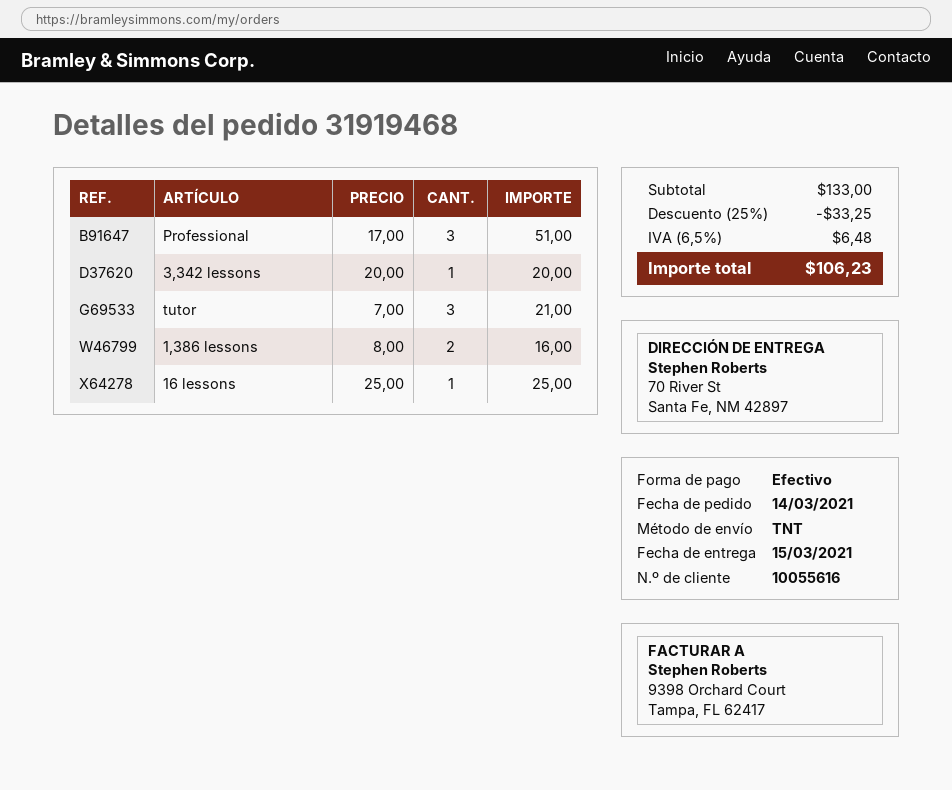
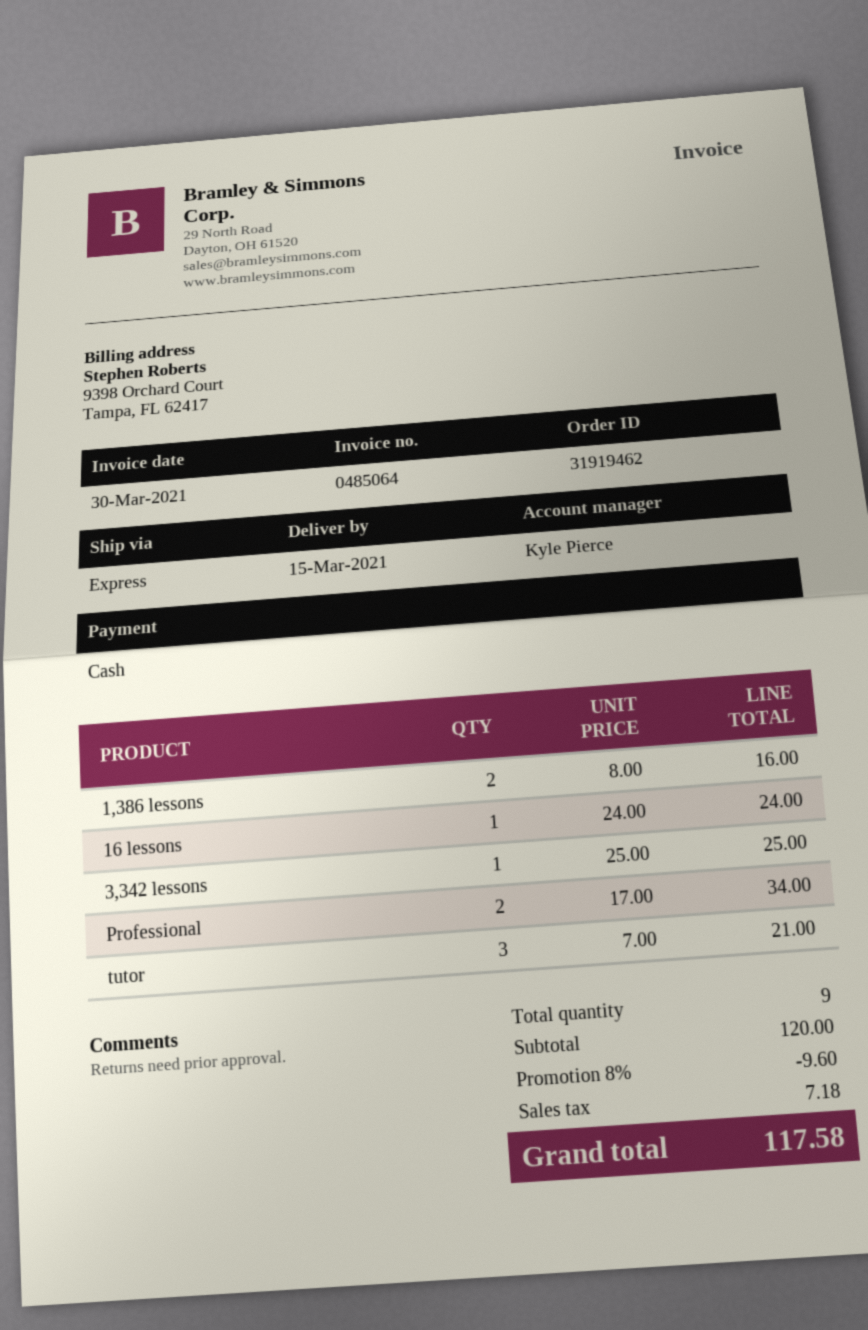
order number: 31919468 -> 31919462
shipping method: TNT -> express
Professional: 3 x 17.00 = 51.00 -> 2 x 17.00 = 34.00
3,342 lessons: 1 x 20.00 = 20.00 -> 1 x 25.00 = 25.00
16 lessons: 1 x 25.00 = 25.00 -> 1 x 24.00 = 24.00
subtotal: 133.00 -> 120.00
discount: 25% = 33.25 -> 8% = 9.60
tax: 6.48 -> 7.18
total: 106.23 -> 117.58

